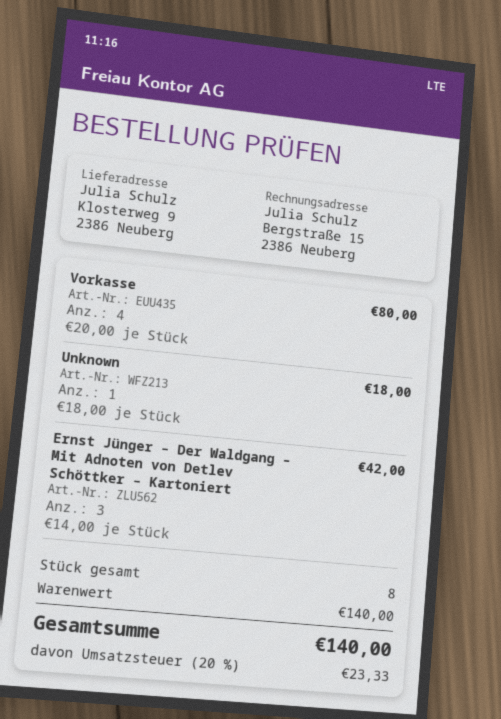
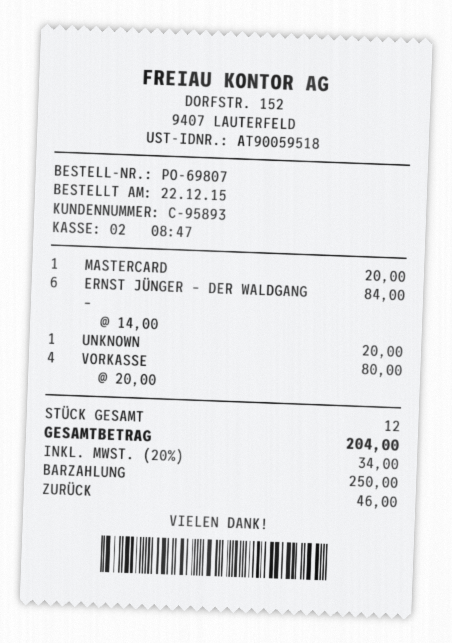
Unknown: 1 x 18.00 = 18.00 -> 1 x 20.00 = 20.00
Ernst Jünger – Der Waldgang – Mit Adnoten von Detlev Schöttker – Kartoniert: 3 x 14.00 = 42.00 -> 6 x 14.00 = 84.00
MASTERCARD: none -> 1 x 20.00 = 20.00
total quantity: 8 -> 12
tax: 20% = 23.33 -> 20% = 34.00
total: 140.00 -> 204.00

